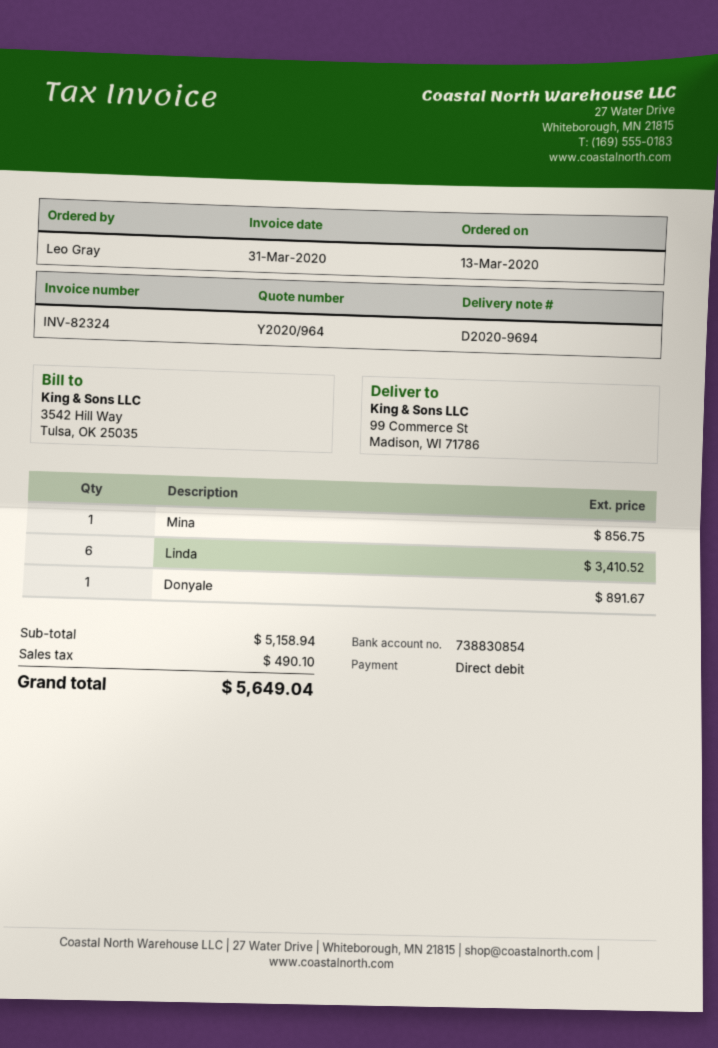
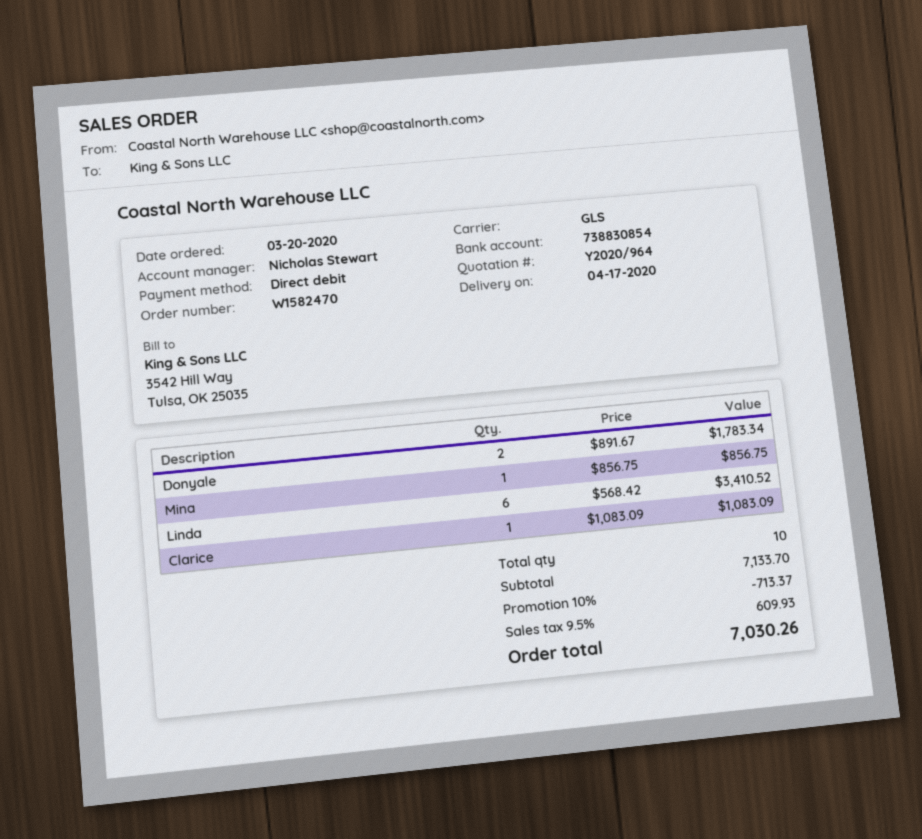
order date: 2020-03-13 -> 2020-03-20
Donyale: 1 for 891.67 -> 2 for 1783.34
Clarice: none -> 1 for 1083.09
subtotal: 5158.94 -> 7133.70
discount: none -> 10% = 713.37
tax: 490.10 -> 609.93
total: 5649.04 -> 7030.26

